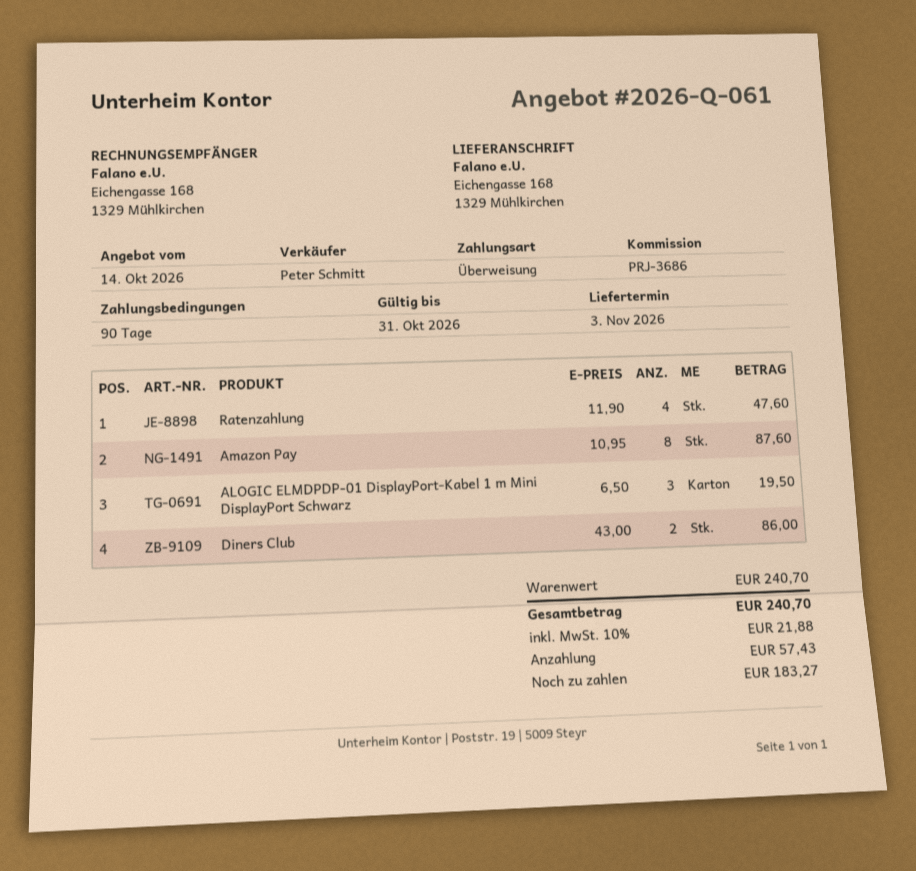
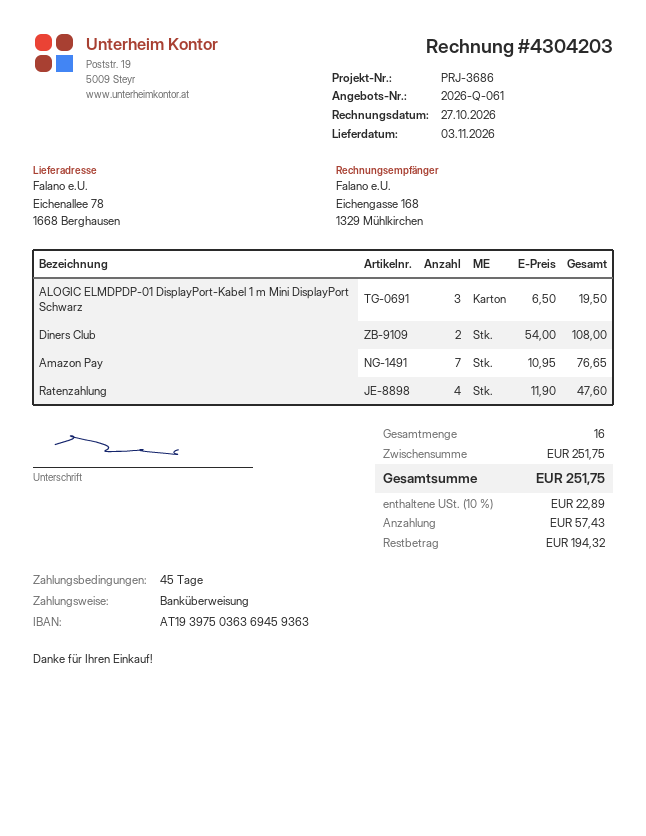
payment terms: 90 days -> 45 days
ship to: Eichengasse 168, 1329 Mühlkirchen -> Eichenallee 78, 1668 Berghausen
Amazon Pay: 8 x 10.95 = 87.60 -> 7 x 10.95 = 76.65
Diners Club: 2 x 43.00 = 86.00 -> 2 x 54.00 = 108.00
subtotal: 240.70 -> 251.75
tax: 10% = 21.88 -> 10% = 22.89
total: 240.70 -> 251.75
balance: 183.27 -> 194.32

